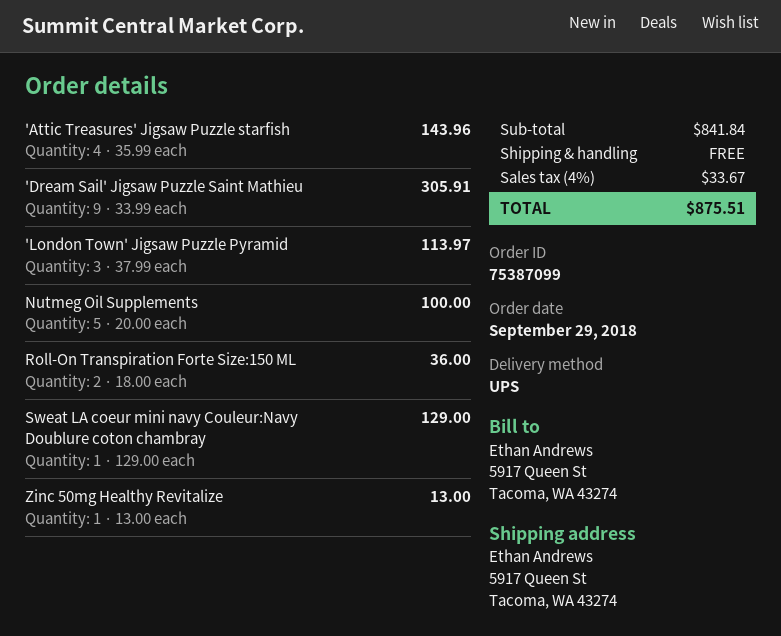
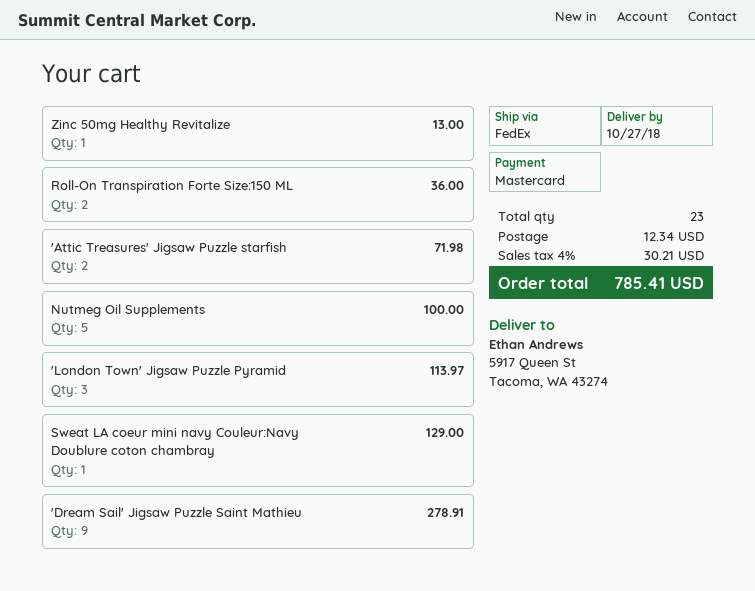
shipping method: UPS -> FedEx
'Attic Treasures' Jigsaw Puzzle starfish: 4 for 143.96 -> 2 for 71.98
'Dream Sail' Jigsaw Puzzle Saint Mathieu: 9 for 305.91 -> 9 for 278.91
shipping: 0.00 -> 12.34
tax: 4% = 33.67 -> 4% = 30.21
total: 875.51 -> 785.41

